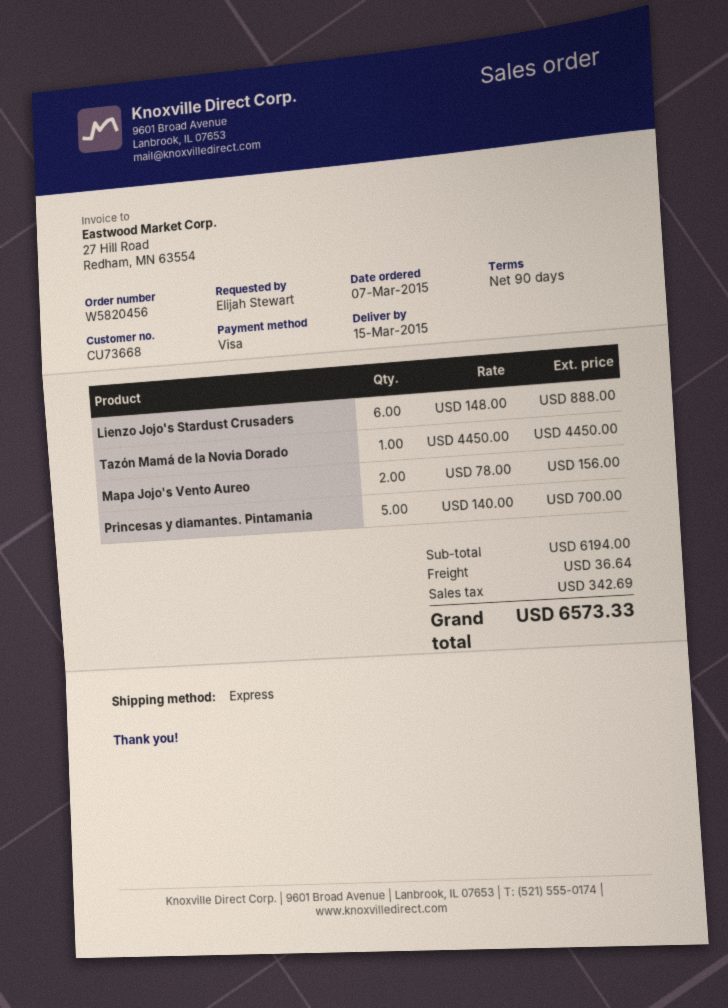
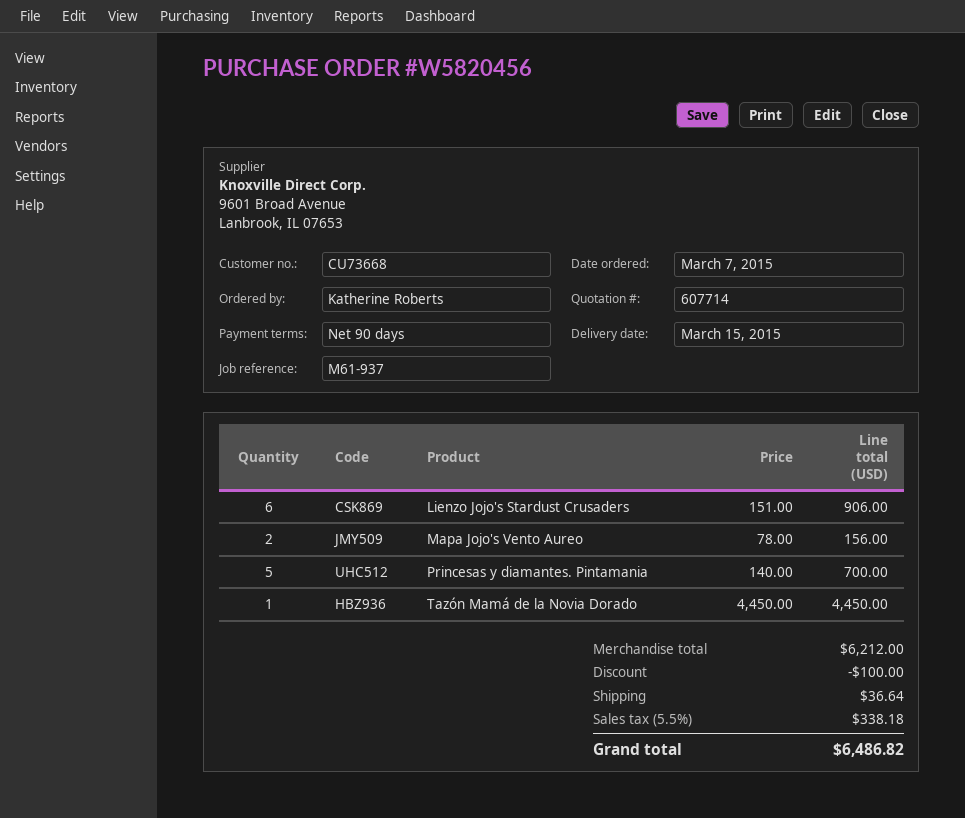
ordered by: Elijah Stewart -> Katherine Roberts
Lienzo Jojo's Stardust Crusaders: 6 x 148.00 = 888.00 -> 6 x 151.00 = 906.00
subtotal: 6194.00 -> 6212.00
discount: none -> 100.00
tax: 342.69 -> 338.18
total: 6573.33 -> 6486.82

